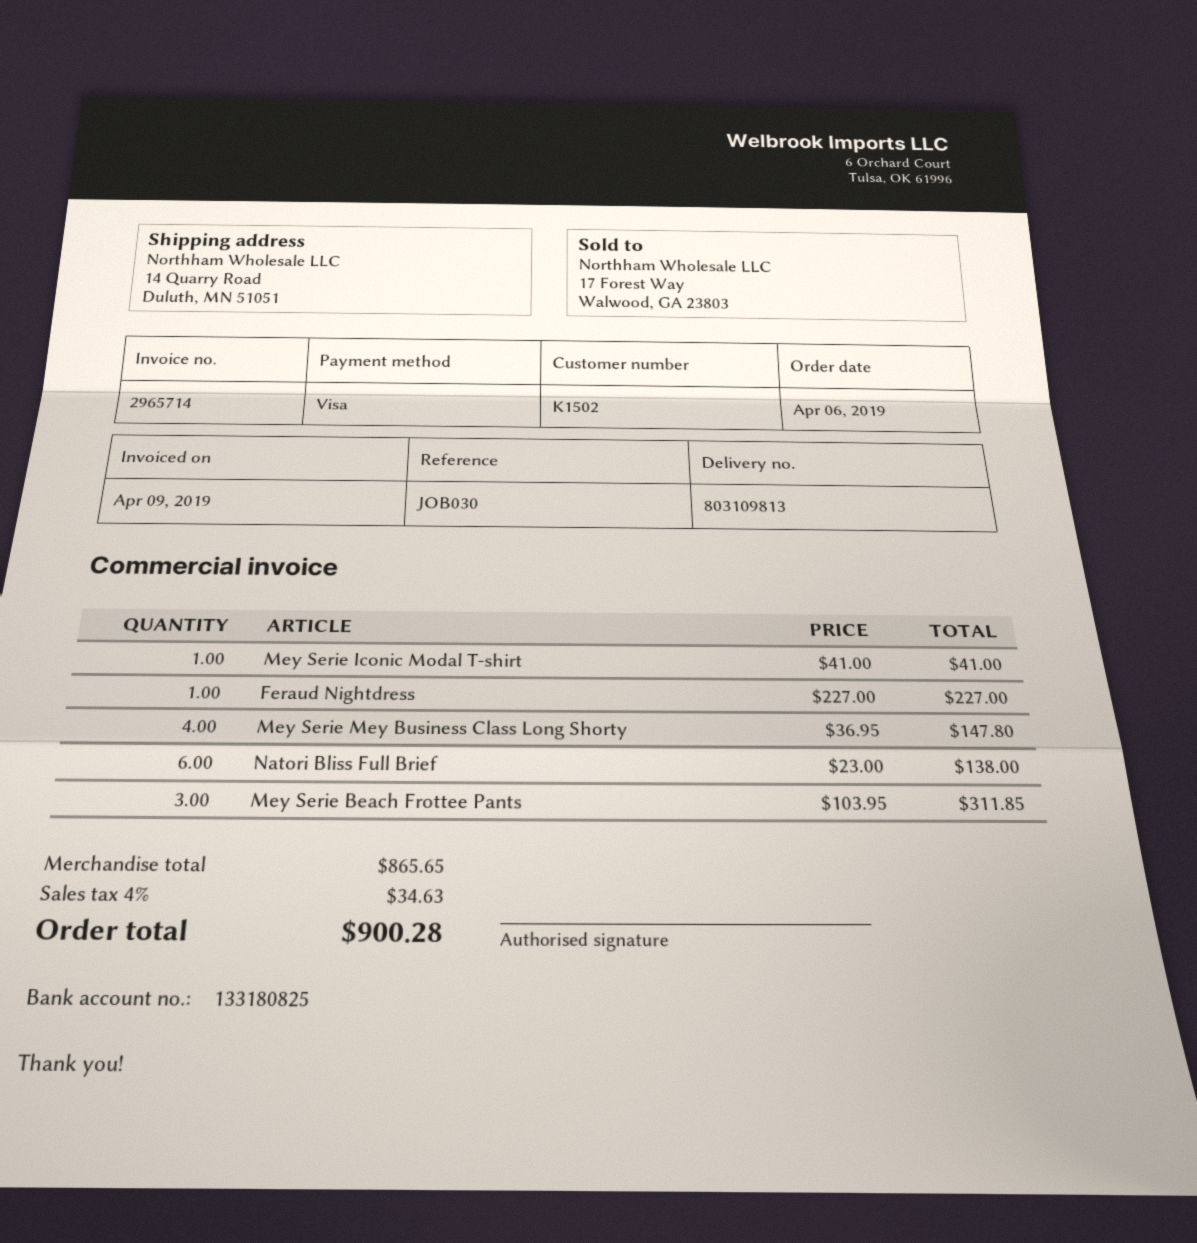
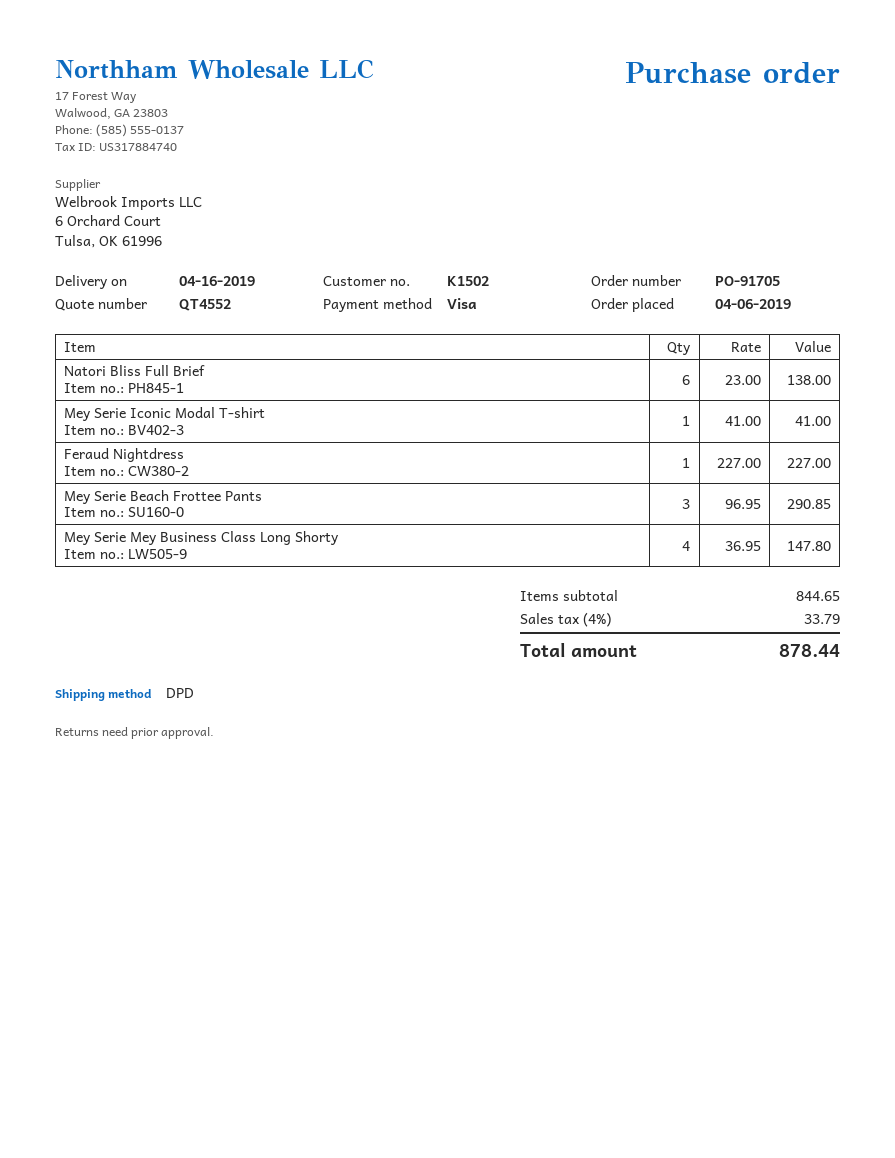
Mey Serie Beach Frottee Pants: 3 x 103.95 = 311.85 -> 3 x 96.95 = 290.85
subtotal: 865.65 -> 844.65
tax: 4% = 34.63 -> 4% = 33.79
total: 900.28 -> 878.44

